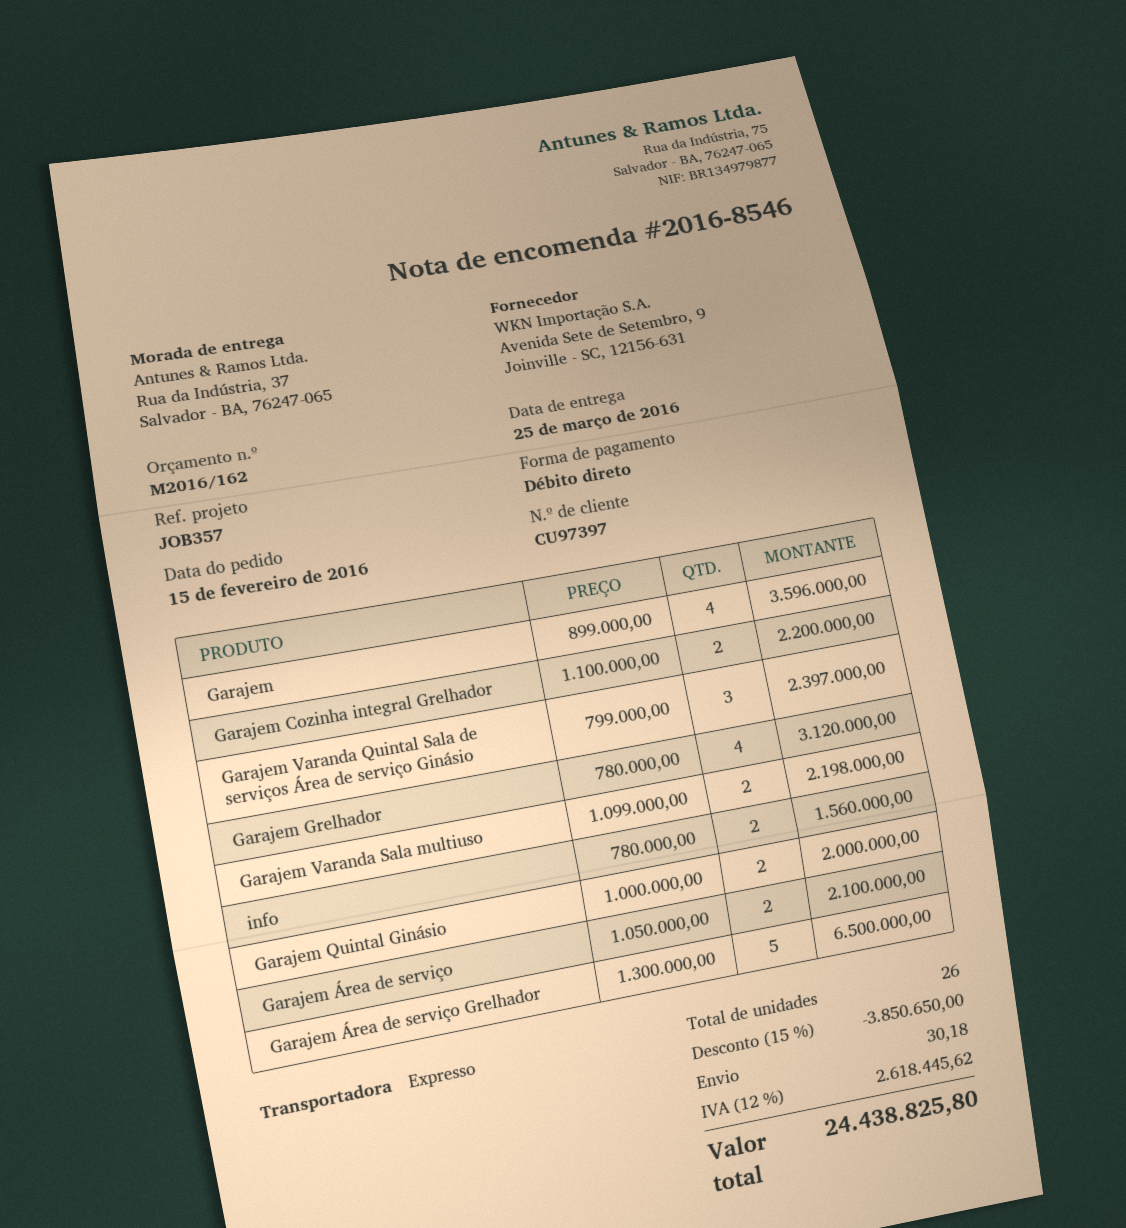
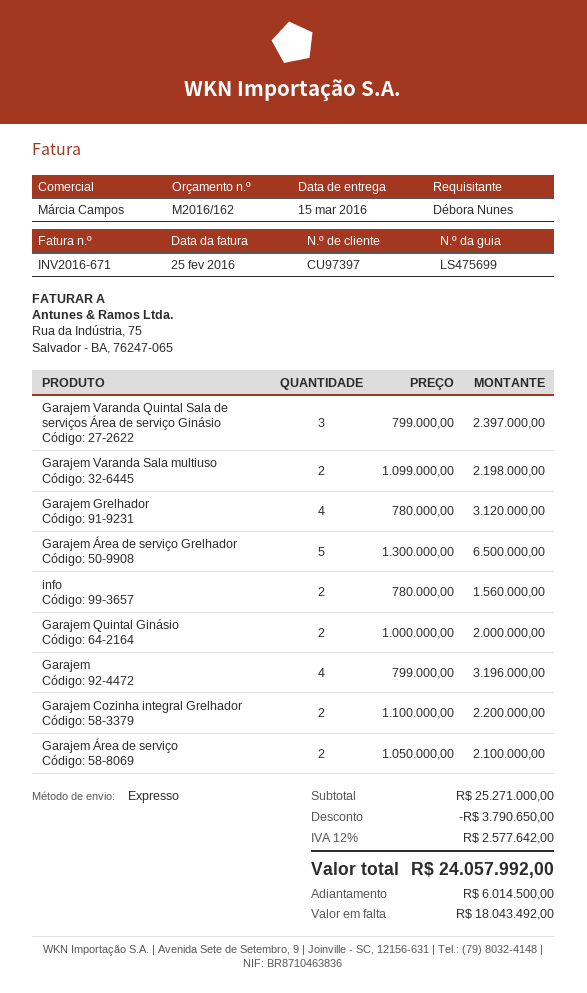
delivery date: 2016-03-25 -> 2016-03-15
Garajem: 4 x 899000.00 = 3596000.00 -> 4 x 799000.00 = 3196000.00
discount: 3850650.00 -> 3790650.00
shipping: 30.18 -> none
tax: 12% = 2618445.62 -> 12% = 2577642.00
total: 24438825.80 -> 24057992.00

